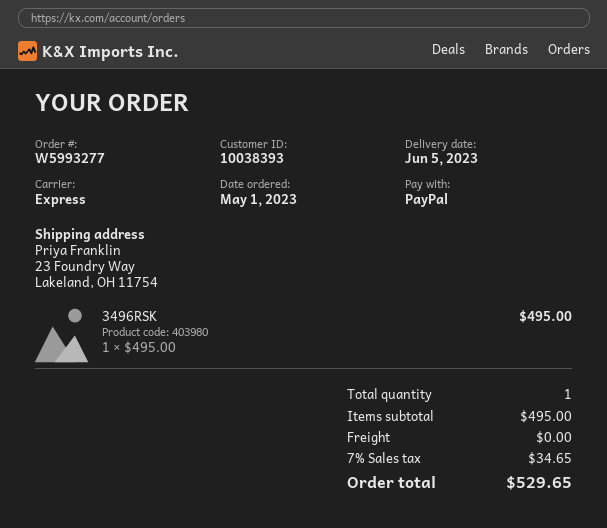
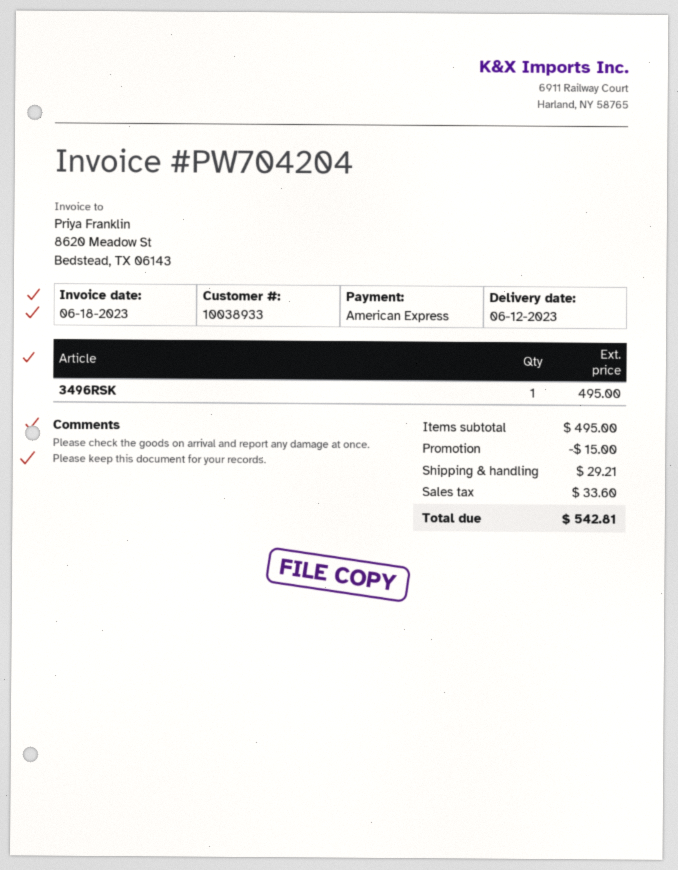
delivery date: 2023-06-05 -> 2023-06-12
customer number: 10038393 -> 10038933
payment method: PayPal -> American Express
discount: none -> 15.00
shipping: 0.00 -> 29.21
tax: 34.65 -> 33.60
total: 529.65 -> 542.81

